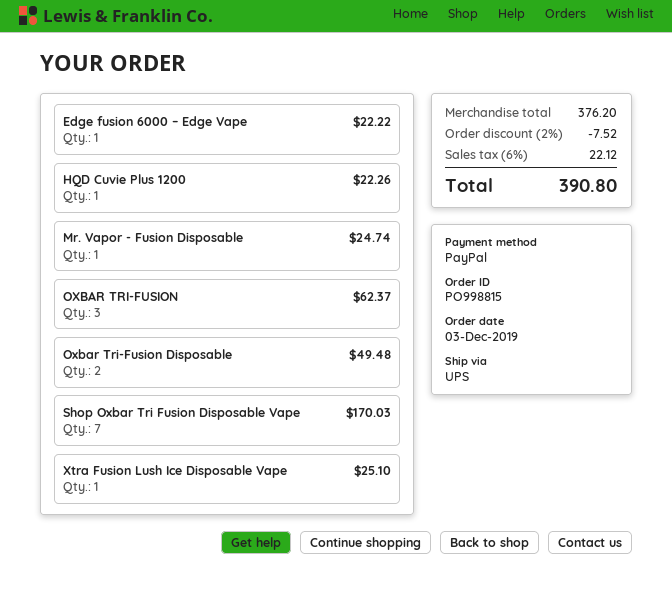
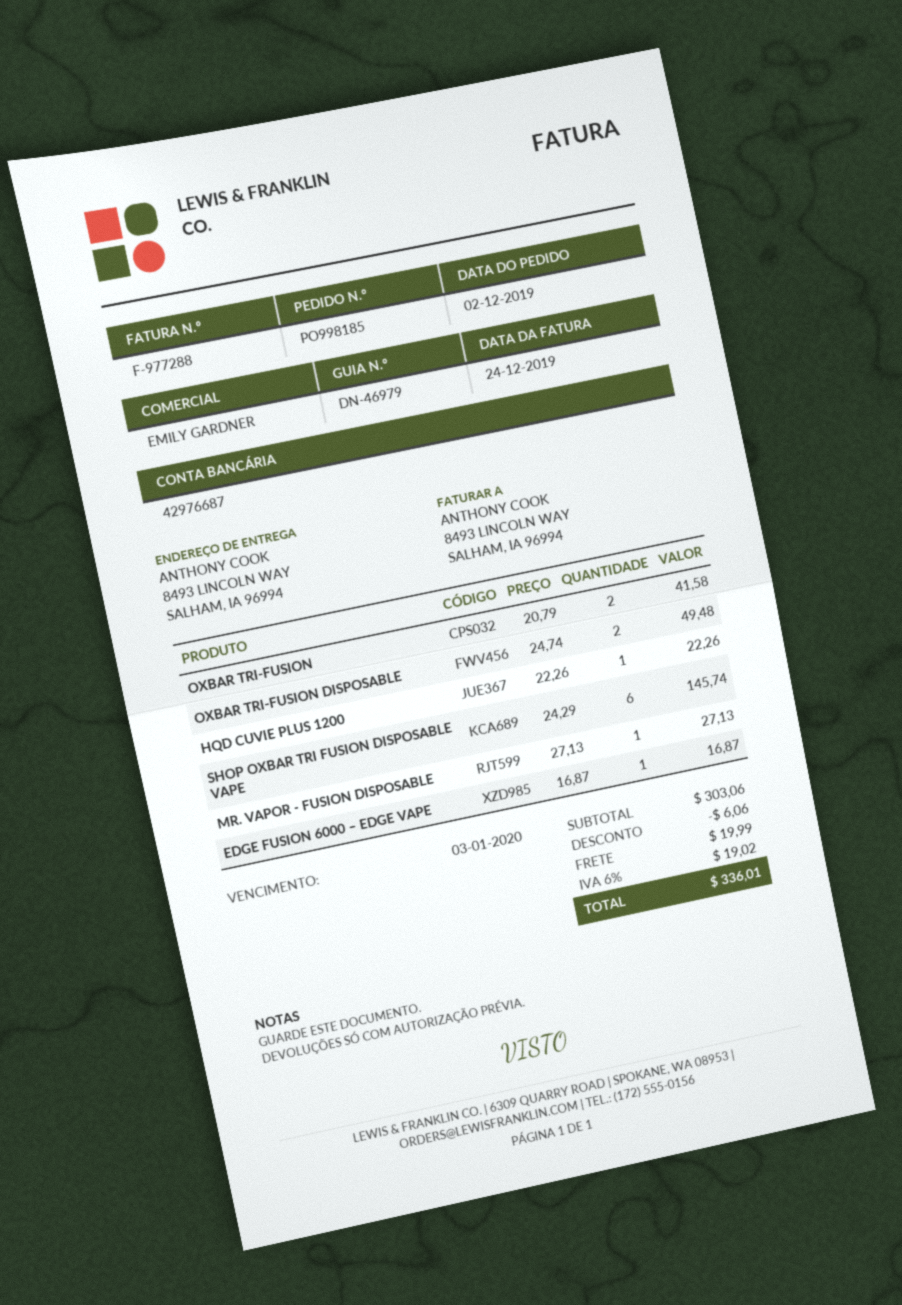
order number: PO998815 -> PO998185
order date: 2019-12-03 -> 2019-12-02
Edge fusion 6000 – Edge Vape: 1 for 22.22 -> 1 for 16.87
Mr. Vapor - Fusion Disposable: 1 for 24.74 -> 1 for 27.13
OXBAR TRI-FUSION: 3 for 62.37 -> 2 for 41.58
Shop Oxbar Tri Fusion Disposable Vape: 7 for 170.03 -> 6 for 145.74
Xtra Fusion Lush Ice Disposable Vape: 1 for 25.10 -> none
subtotal: 376.20 -> 303.06
discount: 7.52 -> 6.06
shipping: none -> 19.99
tax: 6% = 22.12 -> 6% = 19.02
total: 390.80 -> 336.01

